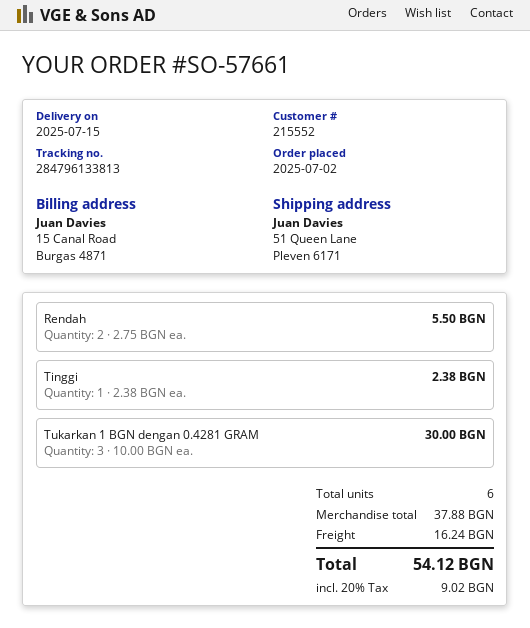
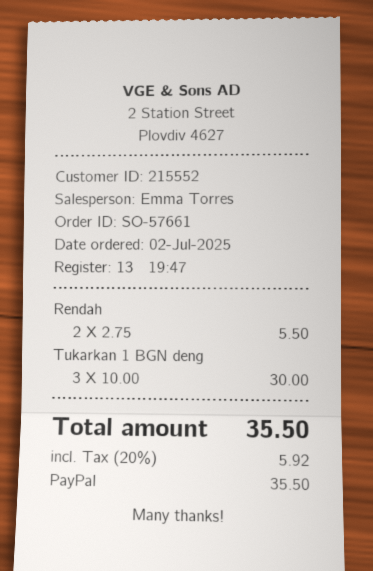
Tinggi: 1 x 2.38 = 2.38 -> none
shipping: 16.24 -> none
tax: 20% = 9.02 -> 20% = 5.92
total: 54.12 -> 35.50

